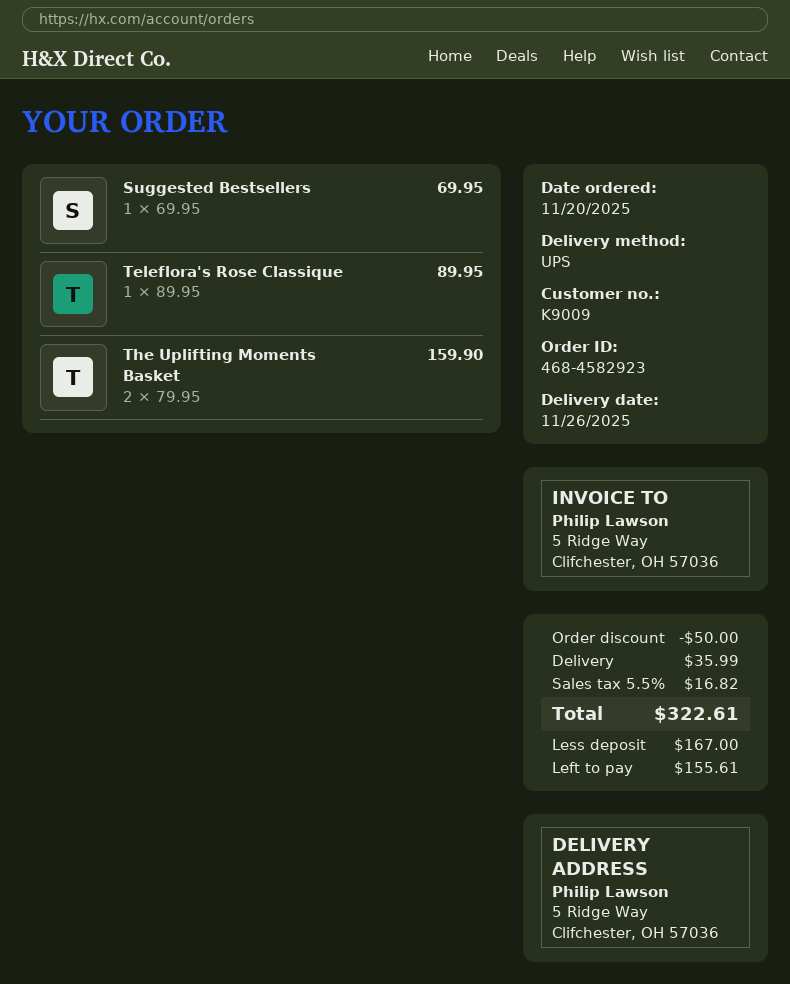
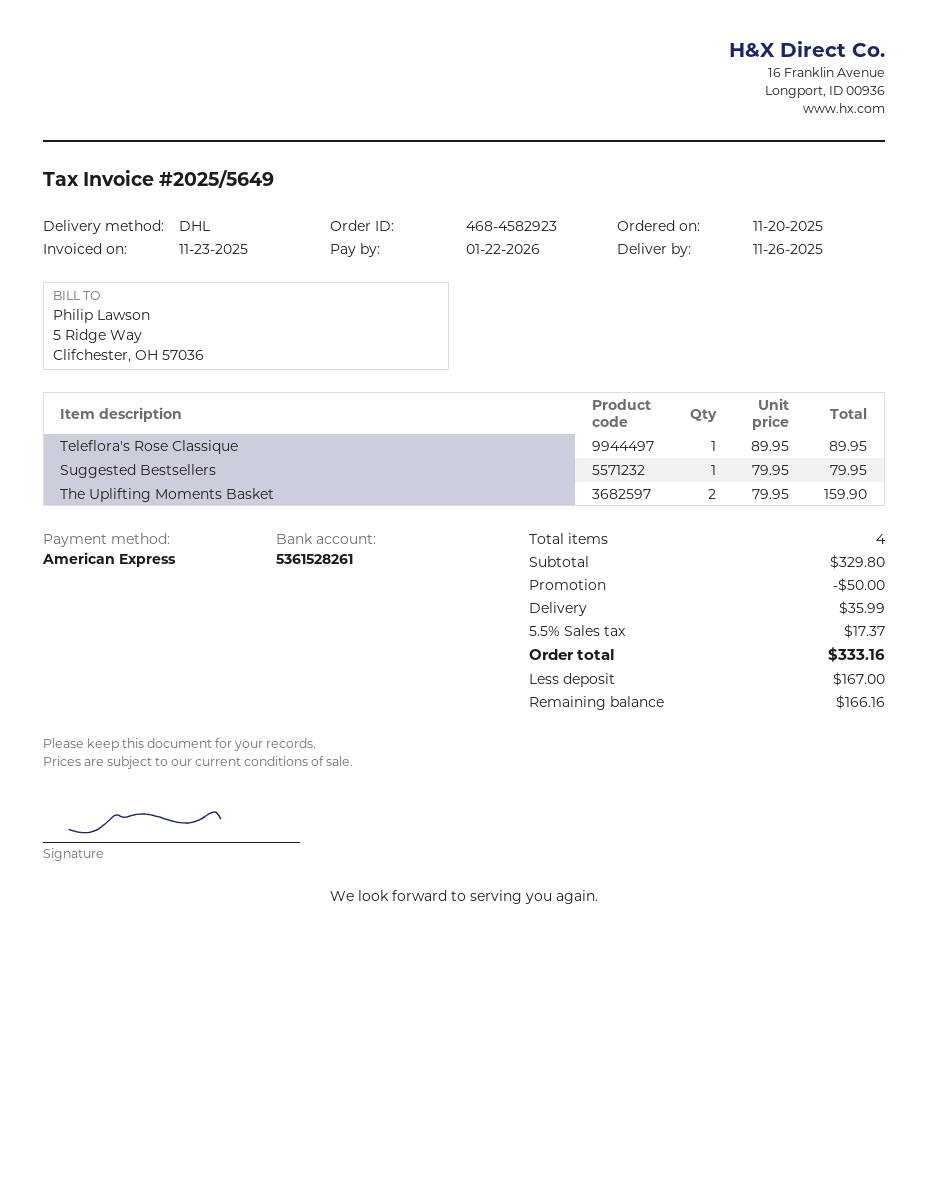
shipping method: UPS -> DHL
Suggested Bestsellers: 1 x 69.95 = 69.95 -> 1 x 79.95 = 79.95
tax: 5.5% = 16.82 -> 5.5% = 17.37
total: 322.61 -> 333.16
balance: 155.61 -> 166.16

